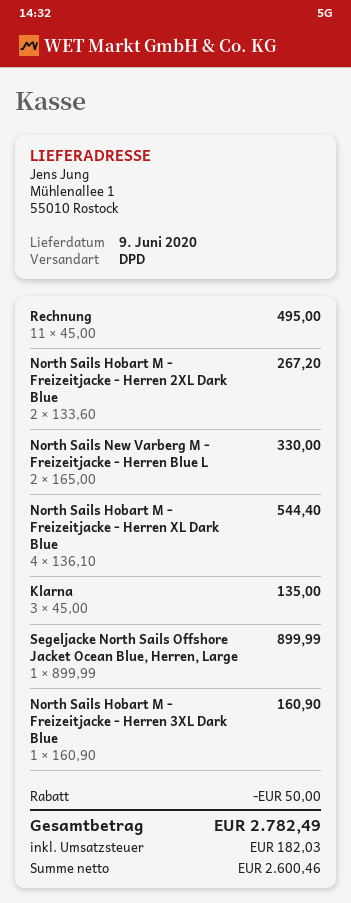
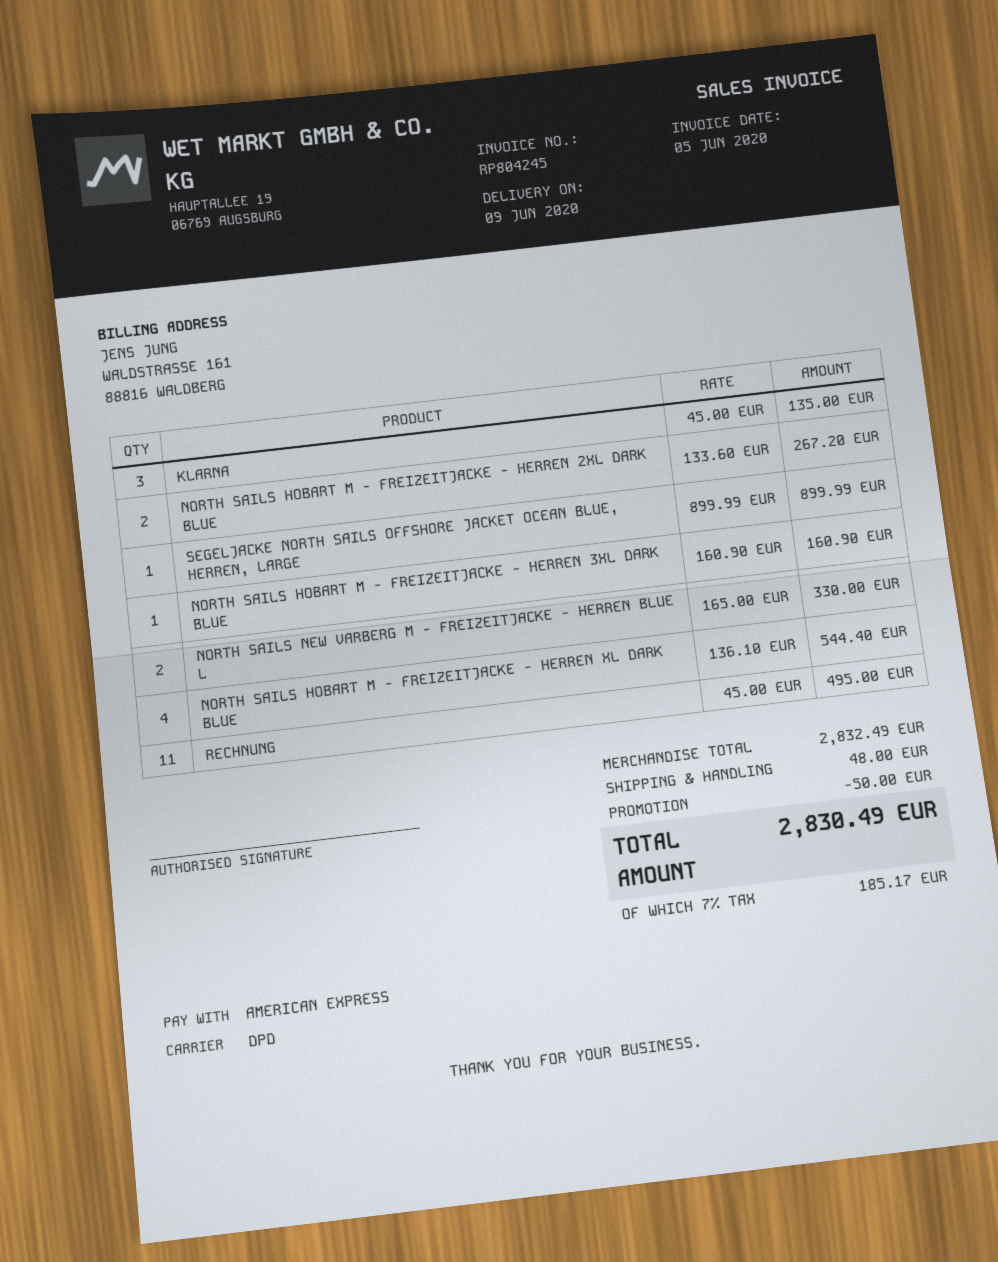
shipping: none -> 48.00
tax: 182.03 -> 185.17
total: 2782.49 -> 2830.49

